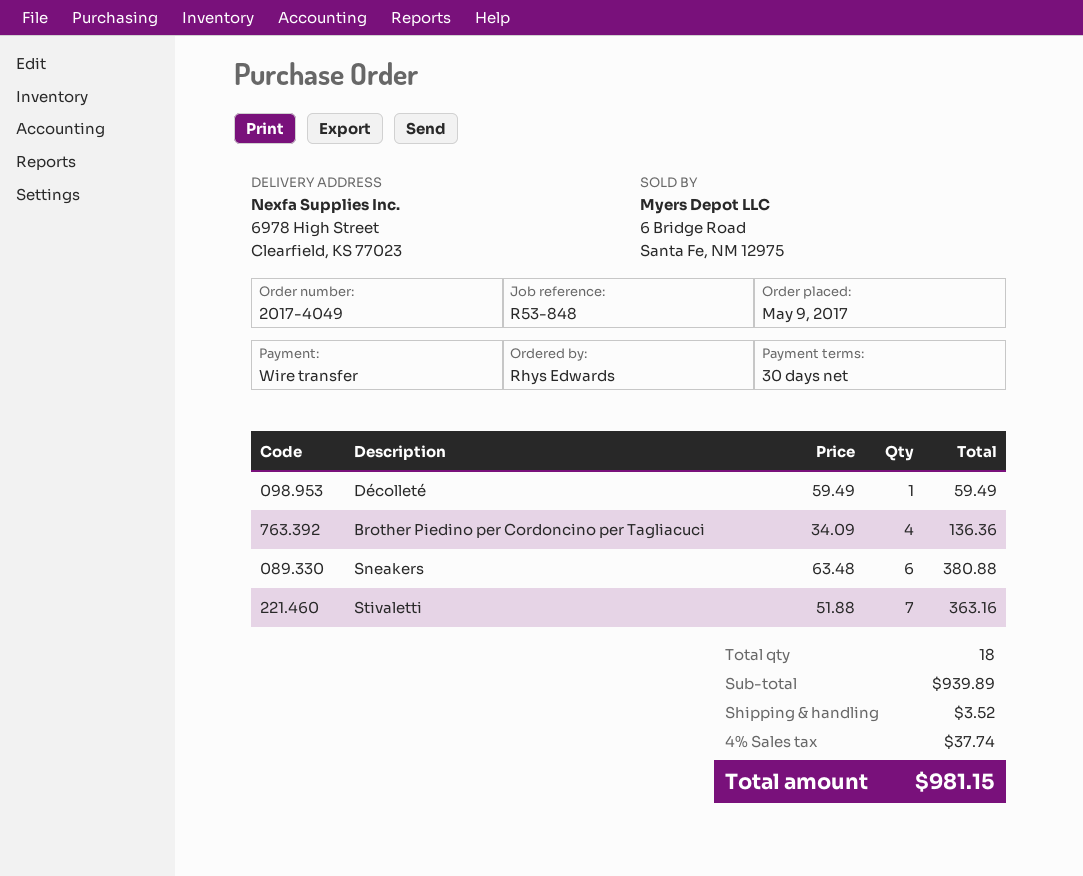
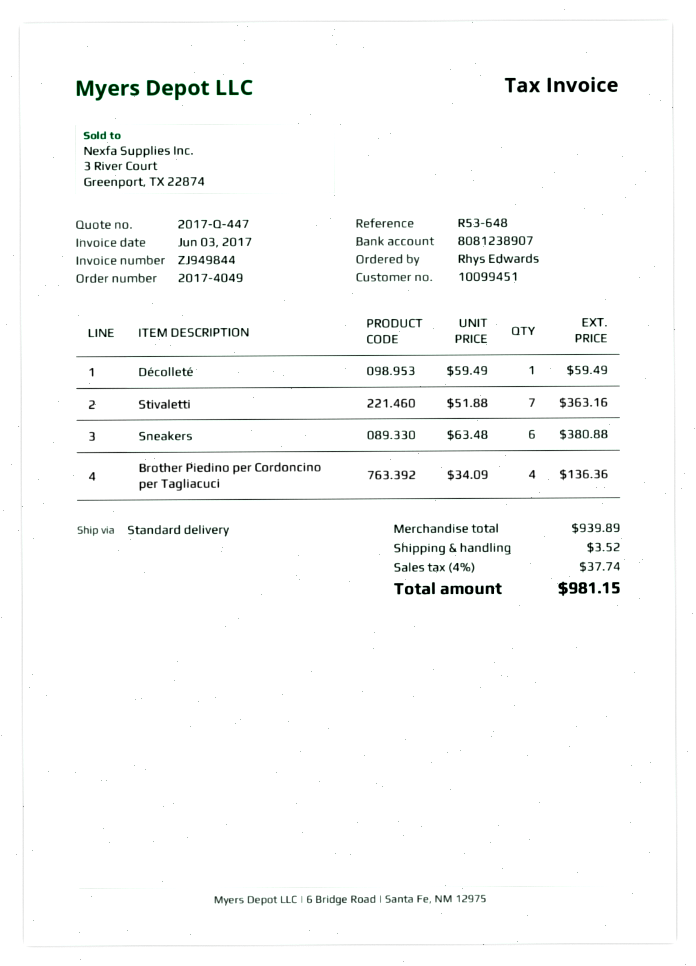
reference: R53-848 -> R53-648

